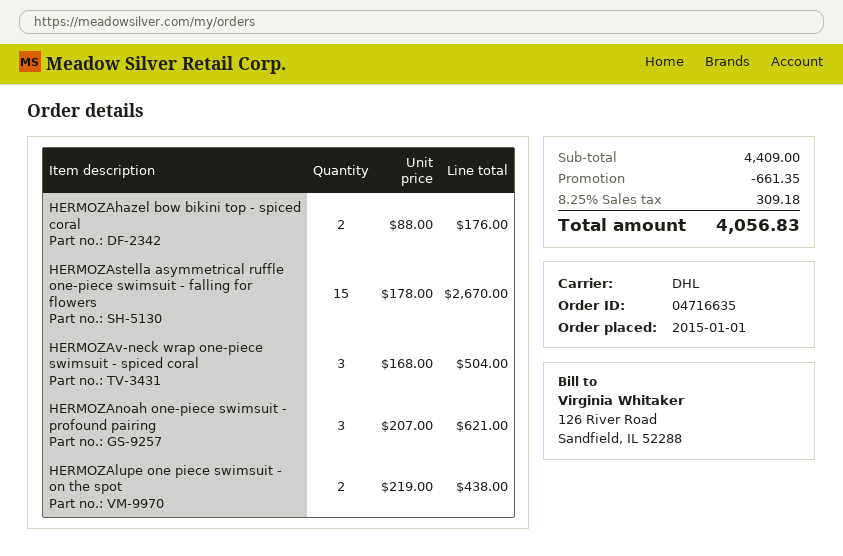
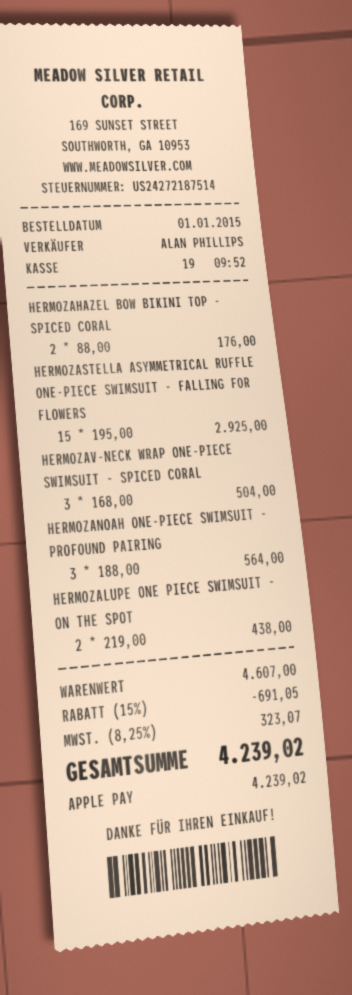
HERMOZAstella asymmetrical ruffle one-piece swimsuit - falling for flowers: 15 x 178.00 = 2670.00 -> 15 x 195.00 = 2925.00
HERMOZAnoah one-piece swimsuit - profound pairing: 3 x 207.00 = 621.00 -> 3 x 188.00 = 564.00
subtotal: 4409.00 -> 4607.00
discount: 661.35 -> 691.05
tax: 8.25% = 309.18 -> 8.25% = 323.07
total: 4056.83 -> 4239.02

